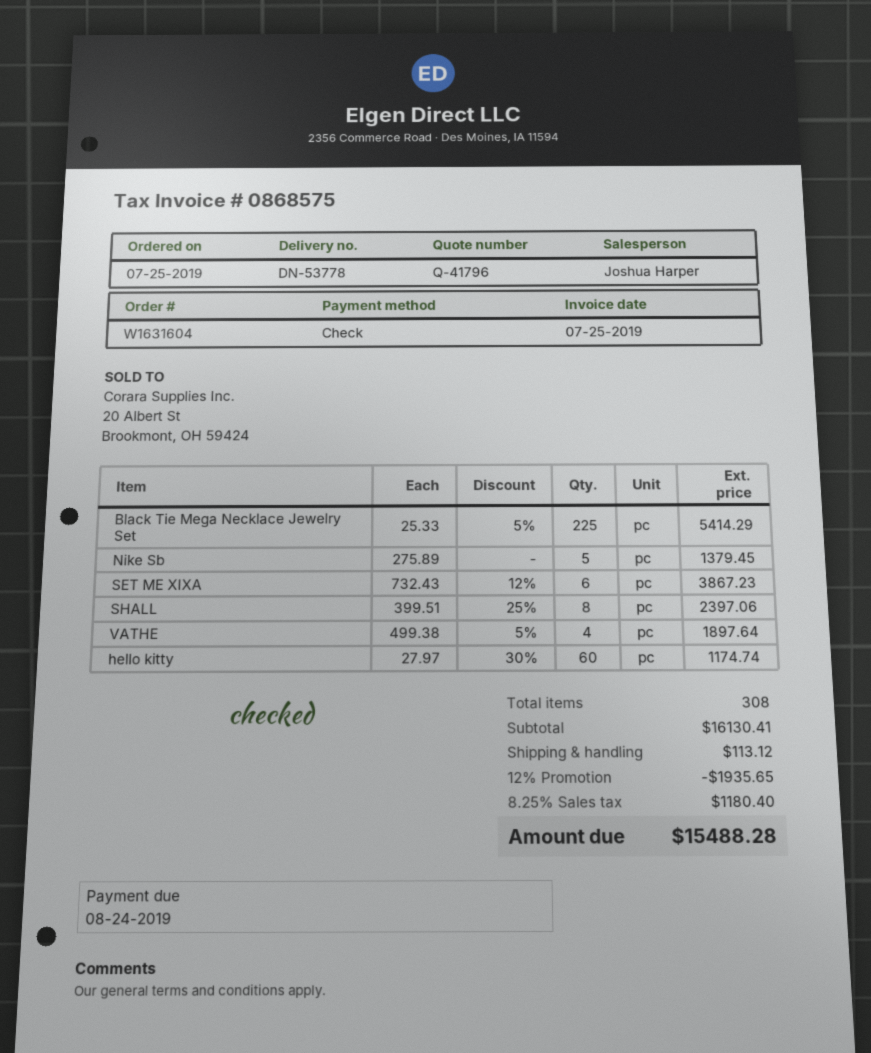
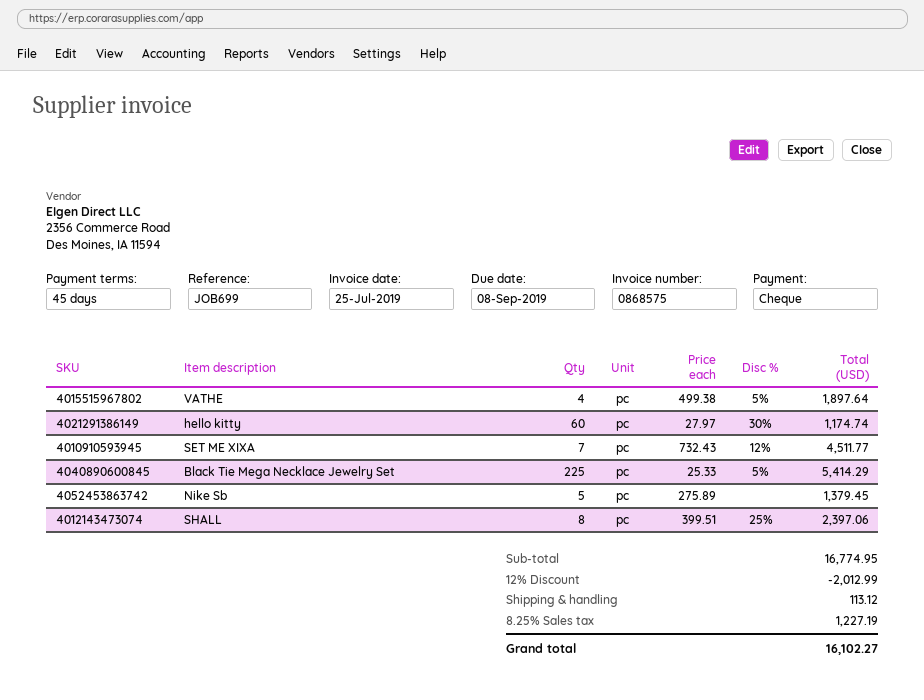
due date: 2019-08-24 -> 2019-09-08
SET ME XIXA: 6 x 732.43 - 12% = 3867.23 -> 7 x 732.43 - 12% = 4511.77
subtotal: 16130.41 -> 16774.95
discount: 12% = 1935.65 -> 12% = 2012.99
tax: 8.25% = 1180.40 -> 8.25% = 1227.19
total: 15488.28 -> 16102.27

